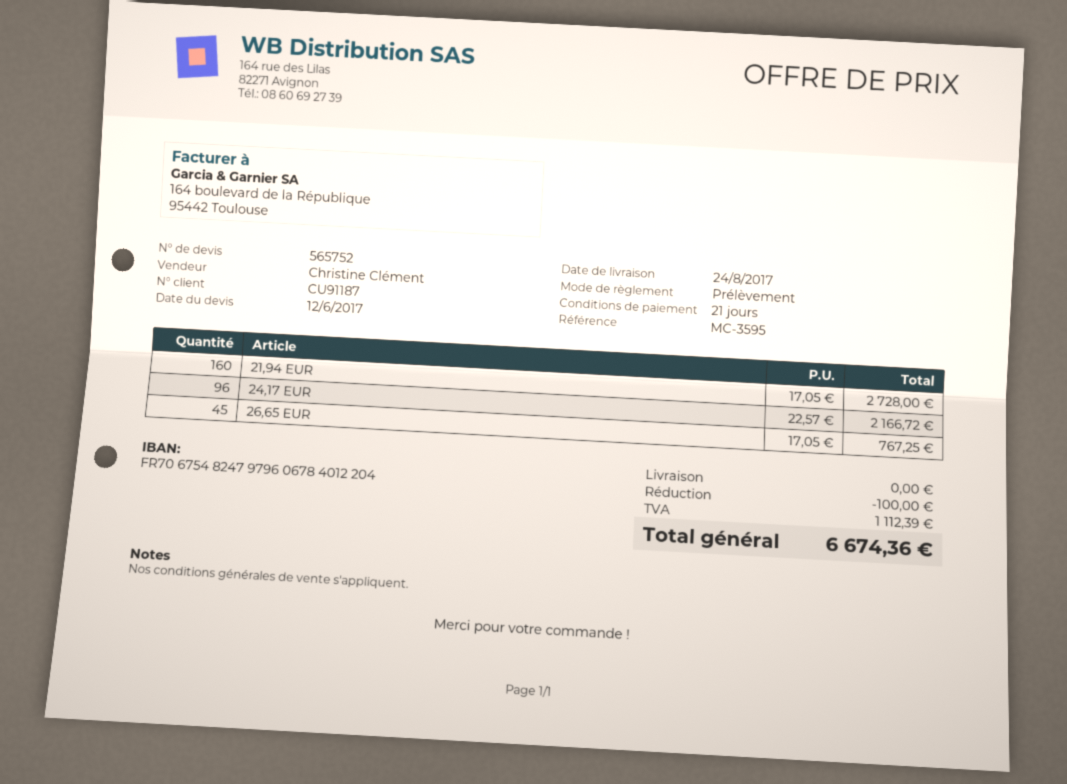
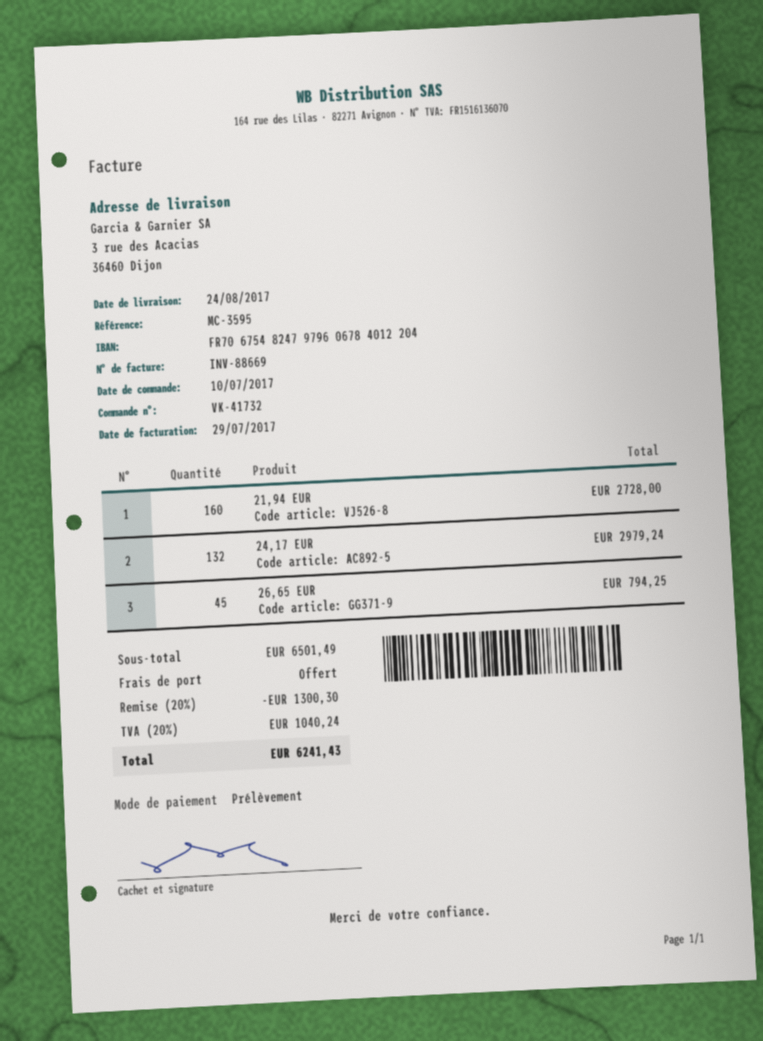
24,17 EUR: 96 for 2166.72 -> 132 for 2979.24
26,65 EUR: 45 for 767.25 -> 45 for 794.25
discount: 100.00 -> 1300.30
tax: 1112.39 -> 1040.24
total: 6674.36 -> 6241.43

